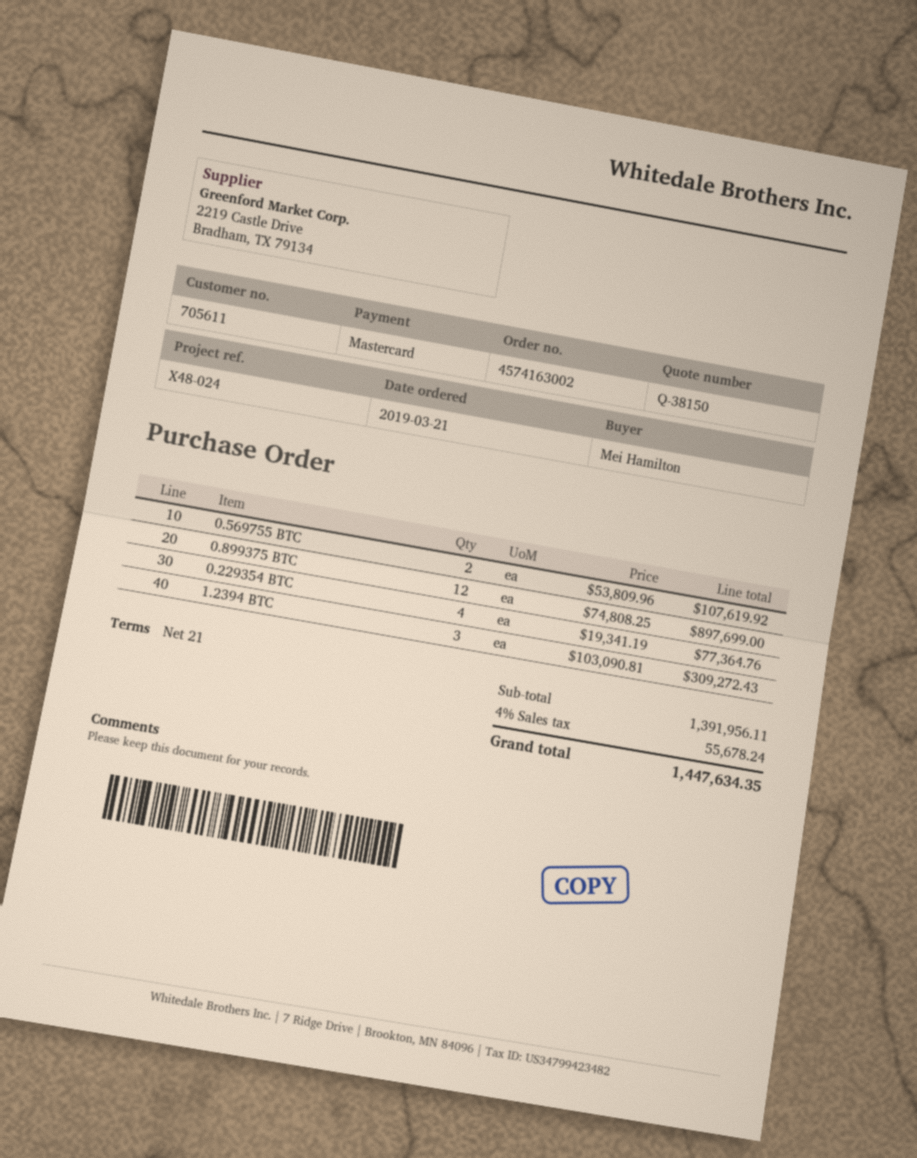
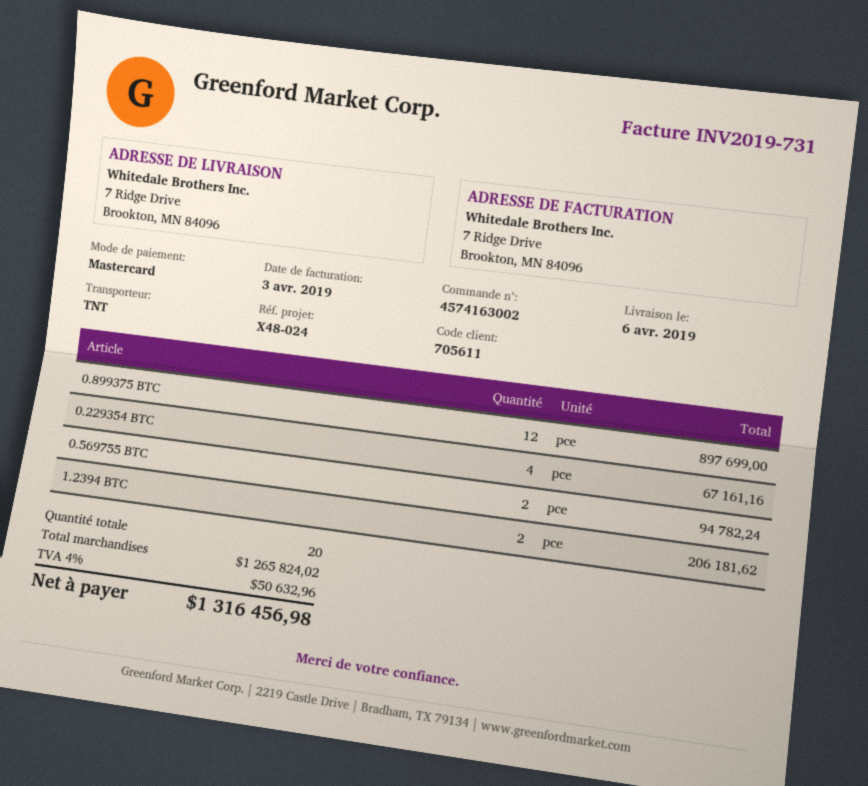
0.569755 BTC: 2 for 107619.92 -> 2 for 94782.24
0.229354 BTC: 4 for 77364.76 -> 4 for 67161.16
1.2394 BTC: 3 for 309272.43 -> 2 for 206181.62
subtotal: 1391956.11 -> 1265824.02
tax: 4% = 55678.24 -> 4% = 50632.96
total: 1447634.35 -> 1316456.98

